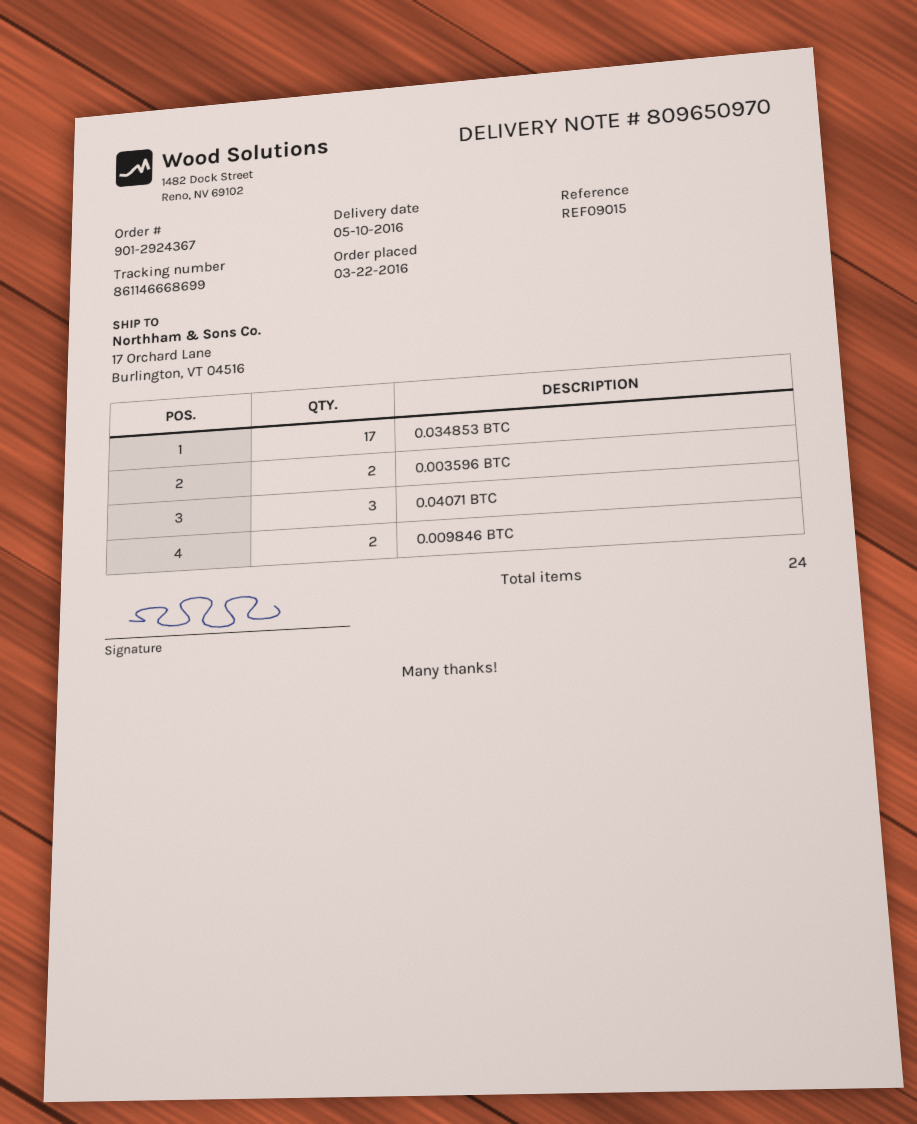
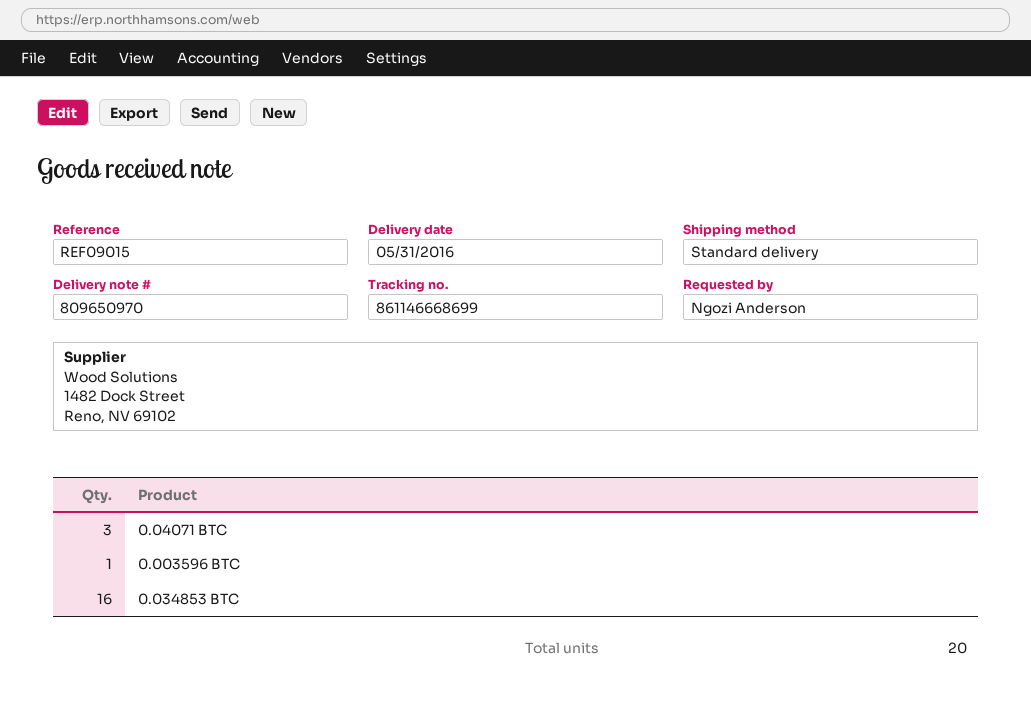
delivery date: 2016-05-10 -> 2016-05-31
0.034853 BTC: 17 -> 16
0.003596 BTC: 2 -> 1
0.009846 BTC: 2 -> none
total quantity: 24 -> 20

